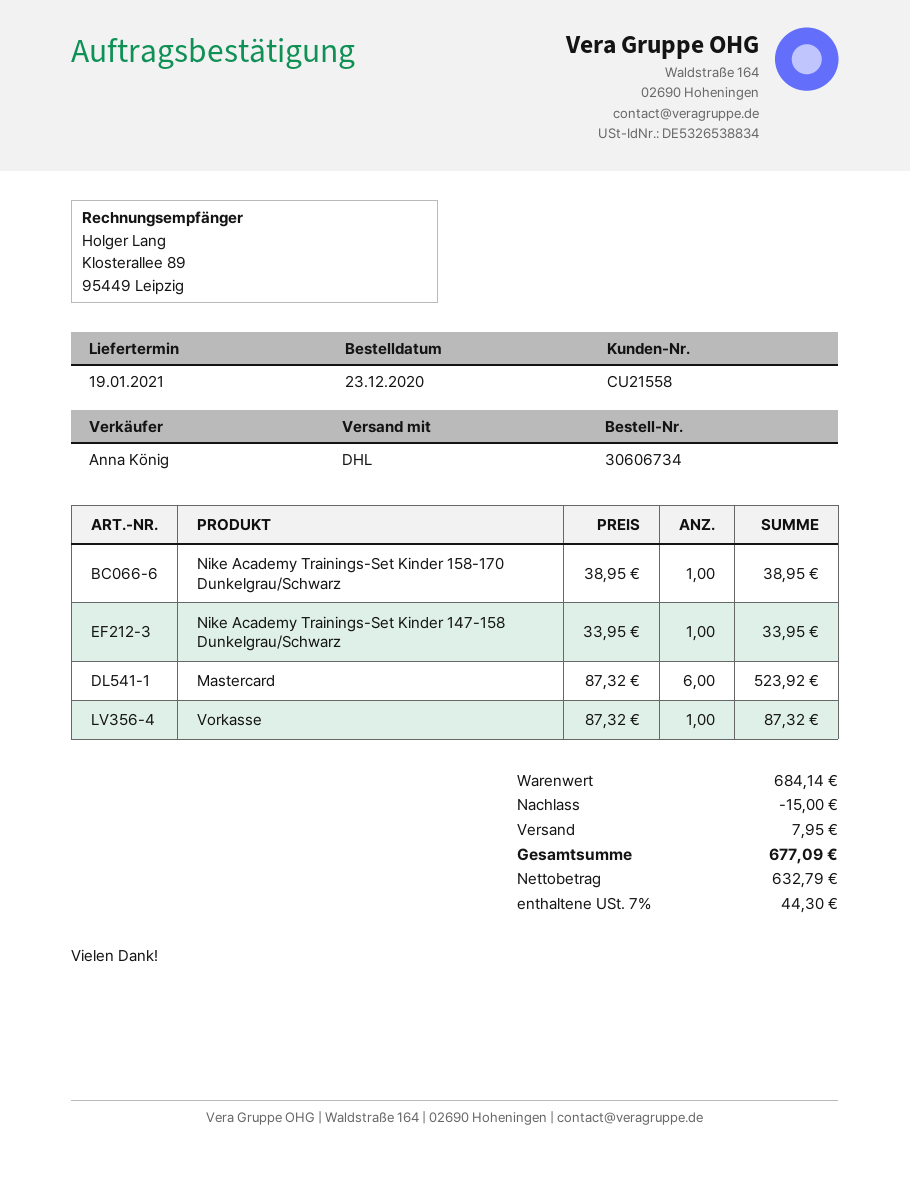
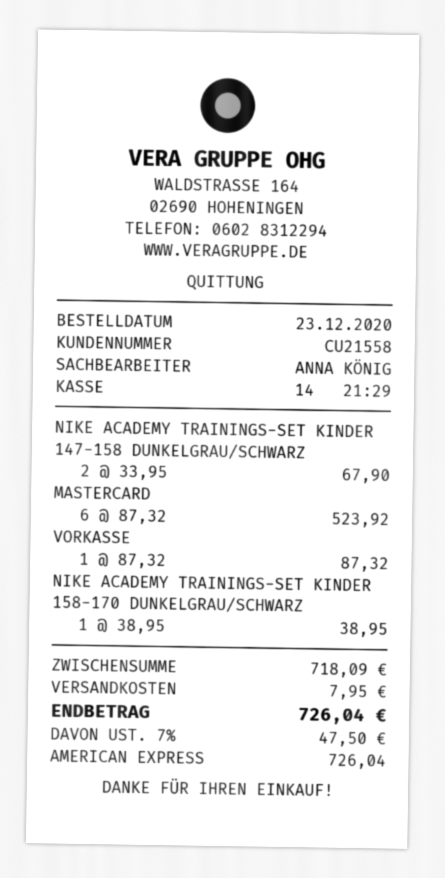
Nike Academy Trainings-Set Kinder 147-158 Dunkelgrau/Schwarz: 1 x 33.95 = 33.95 -> 2 x 33.95 = 67.90
subtotal: 684.14 -> 718.09
discount: 15.00 -> none
tax: 7% = 44.30 -> 7% = 47.50
total: 677.09 -> 726.04

